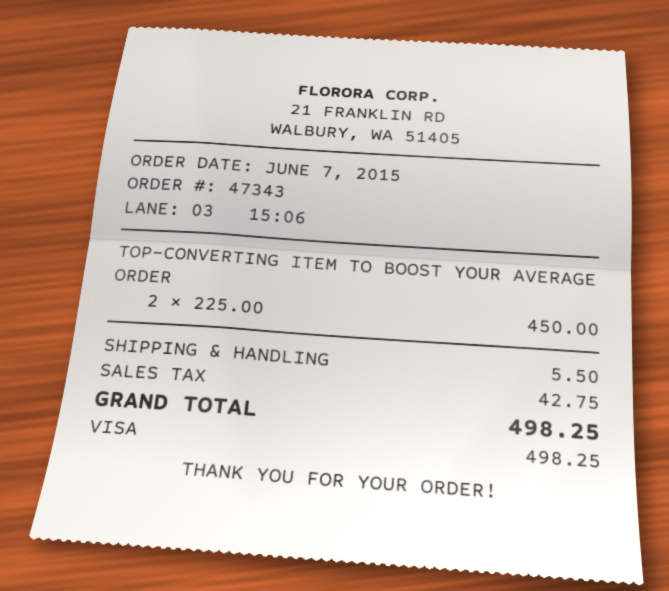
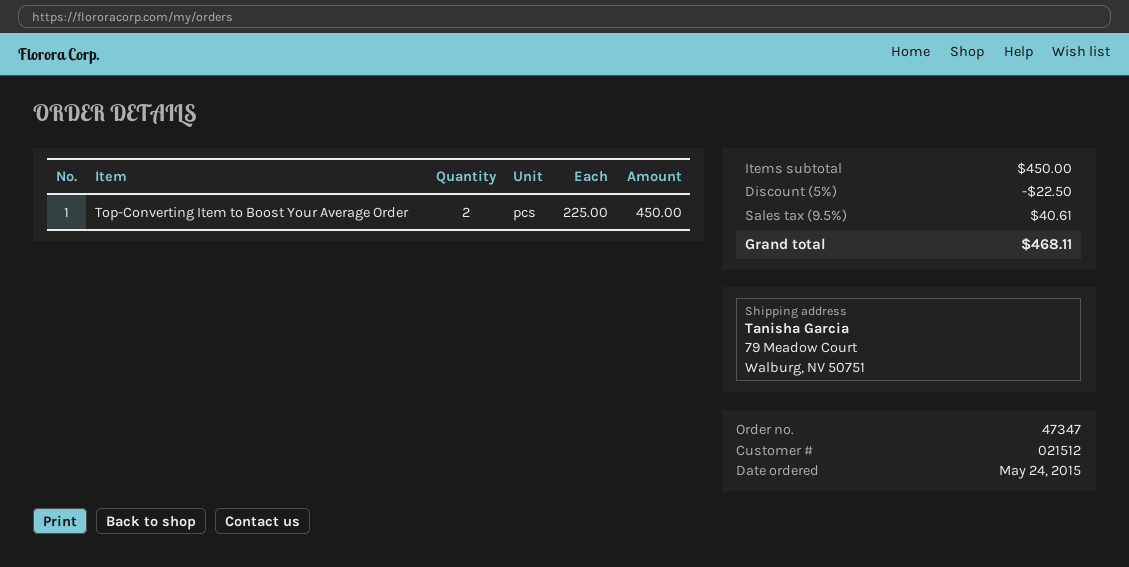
order number: 47343 -> 47347
order date: 2015-06-07 -> 2015-05-24
discount: none -> 5% = 22.50
shipping: 5.50 -> none
tax: 42.75 -> 40.61
total: 498.25 -> 468.11

